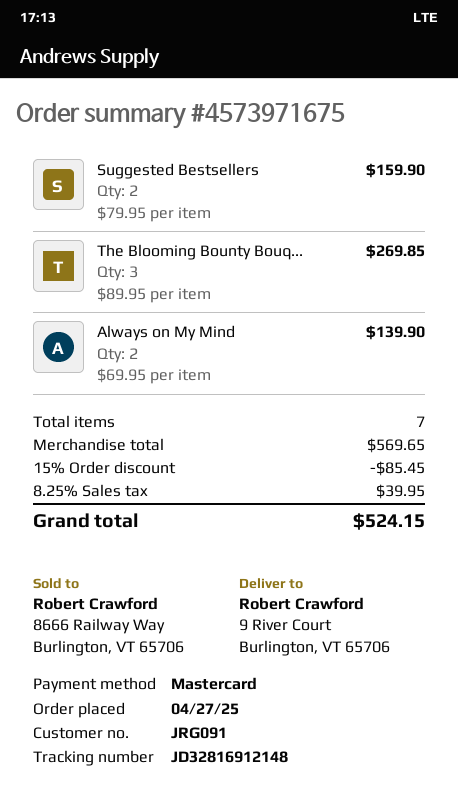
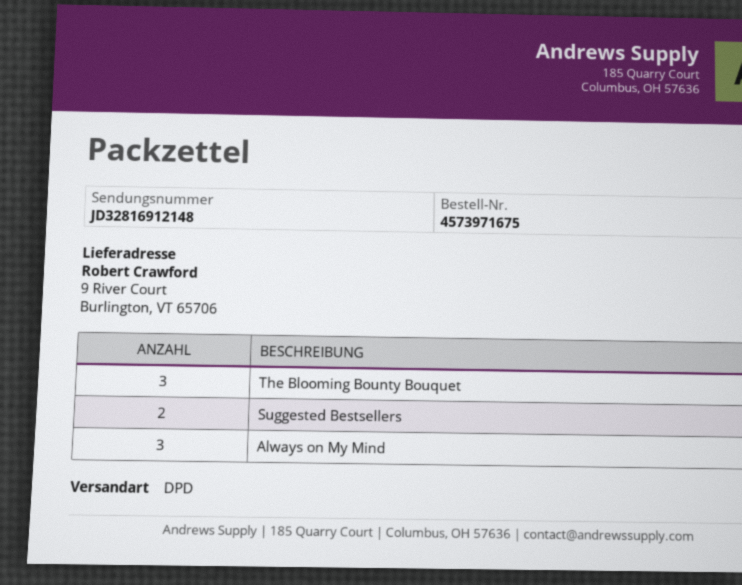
Always on My Mind: 2 -> 3

